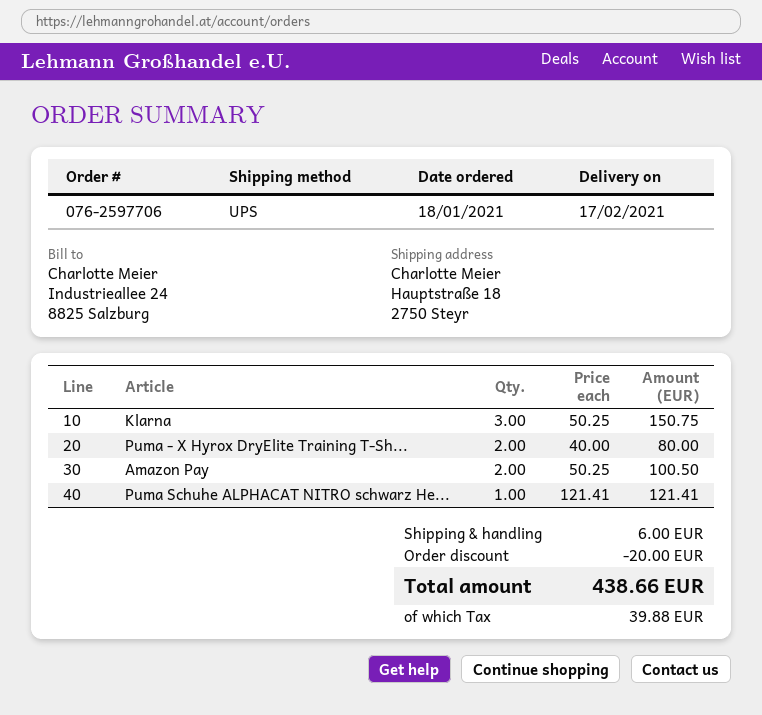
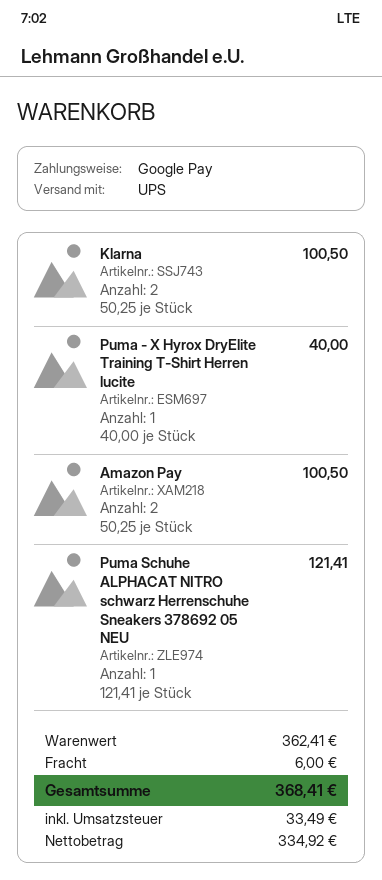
Klarna: 3 x 50.25 = 150.75 -> 2 x 50.25 = 100.50
Puma - X Hyrox DryElite Training T-Sh...: 2 x 40.00 = 80.00 -> 1 x 40.00 = 40.00
discount: 20.00 -> none
tax: 39.88 -> 33.49
total: 438.66 -> 368.41

